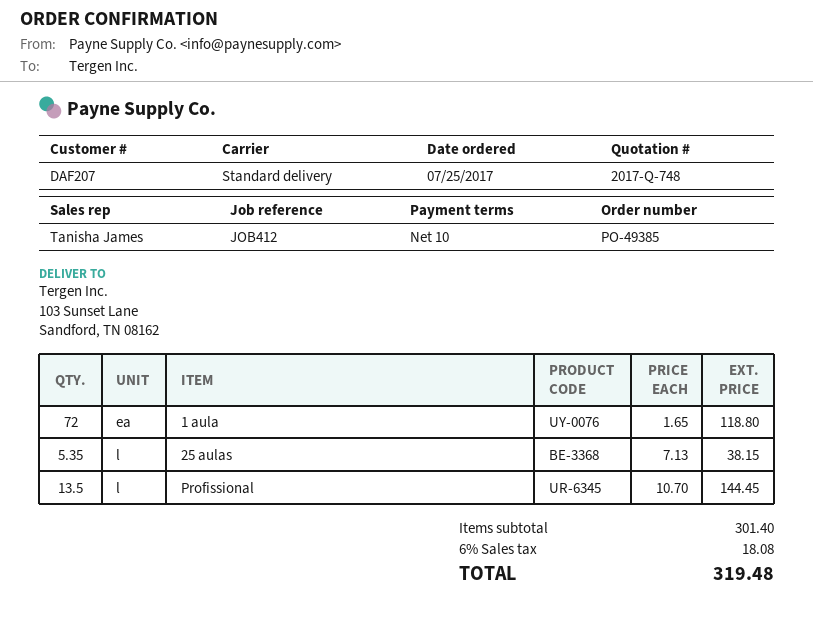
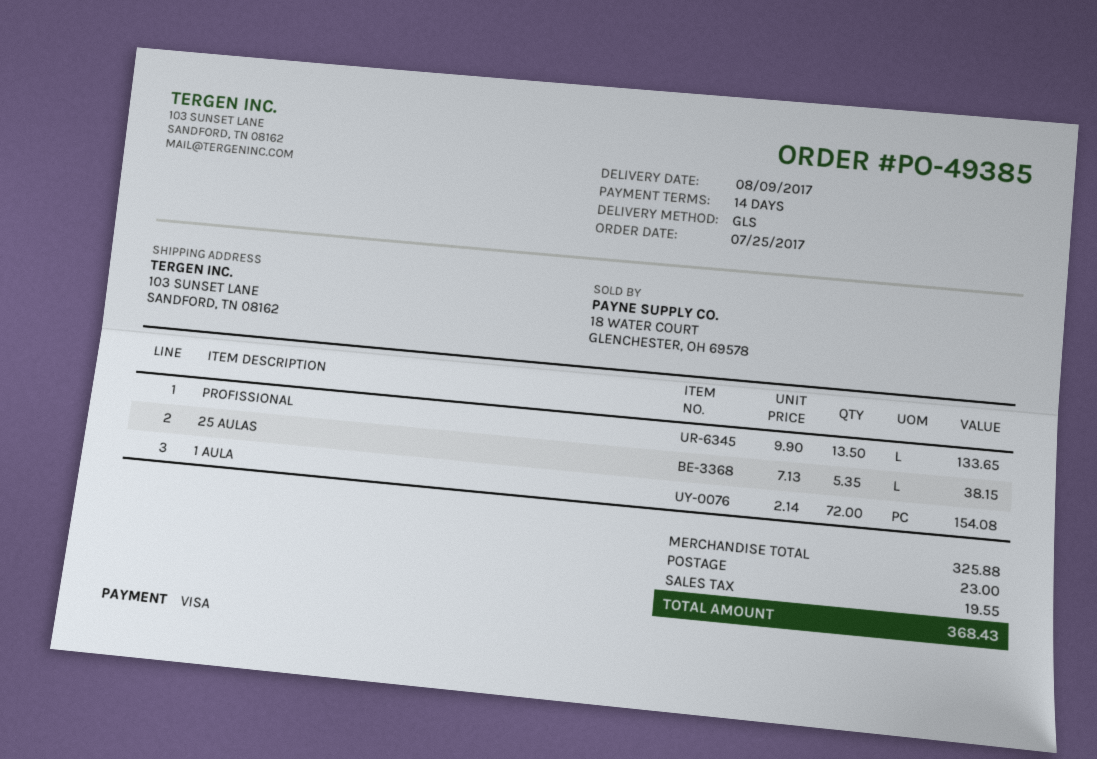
payment terms: 10 days -> 14 days
shipping method: standard -> GLS
1 aula: 72 x 1.65 = 118.80 -> 72 x 2.14 = 154.08
Profissional: 13.5 x 10.70 = 144.45 -> 13.5 x 9.90 = 133.65
subtotal: 301.40 -> 325.88
shipping: none -> 23.00
tax: 18.08 -> 19.55
total: 319.48 -> 368.43

